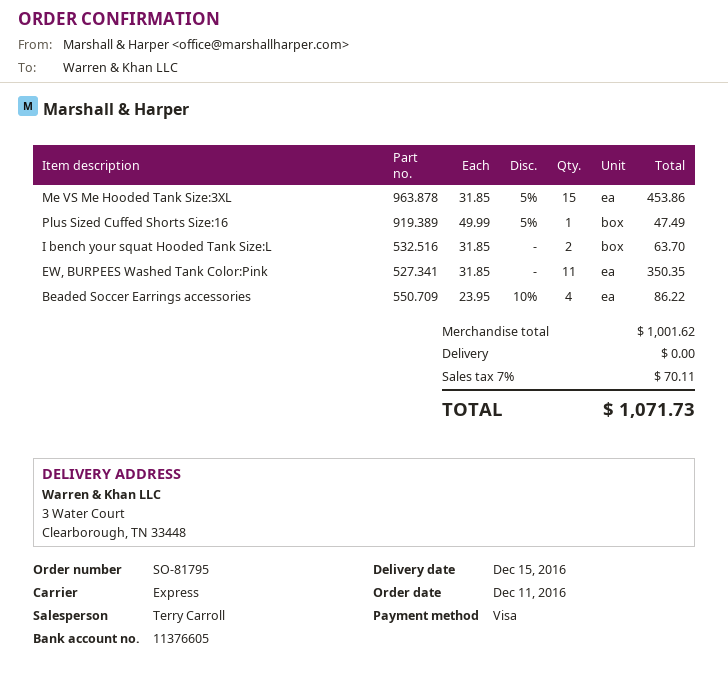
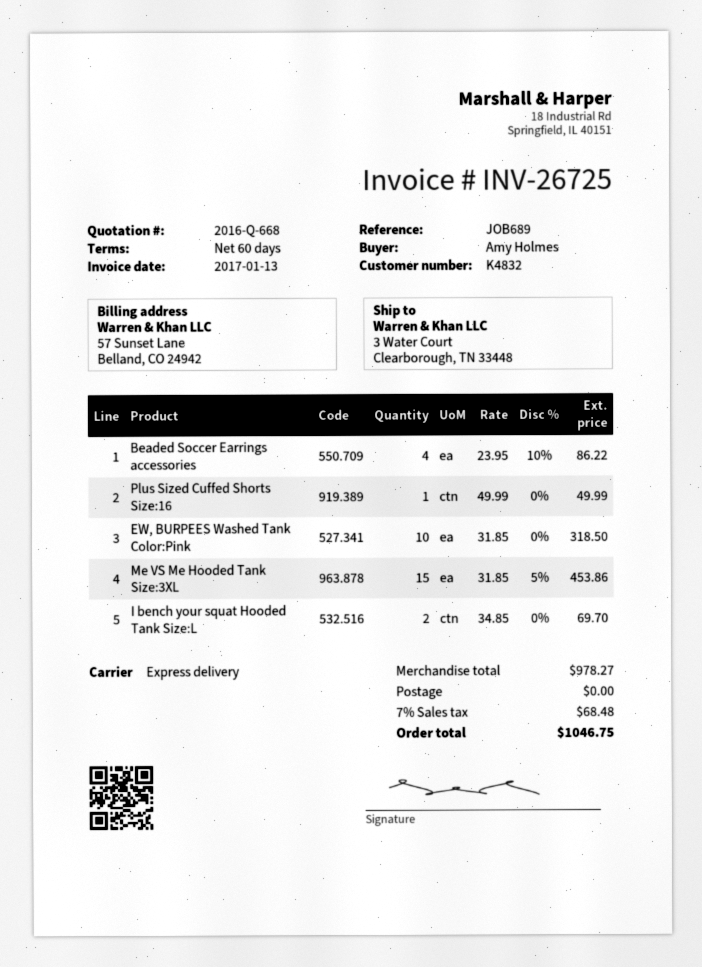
Plus Sized Cuffed Shorts Size:16: 1 x 49.99 - 5% = 47.49 -> 1 x 49.99 = 49.99
I bench your squat Hooded Tank Size:L: 2 x 31.85 = 63.70 -> 2 x 34.85 = 69.70
EW, BURPEES Washed Tank Color:Pink: 11 x 31.85 = 350.35 -> 10 x 31.85 = 318.50
subtotal: 1001.62 -> 978.27
tax: 7% = 70.11 -> 7% = 68.48
total: 1071.73 -> 1046.75

